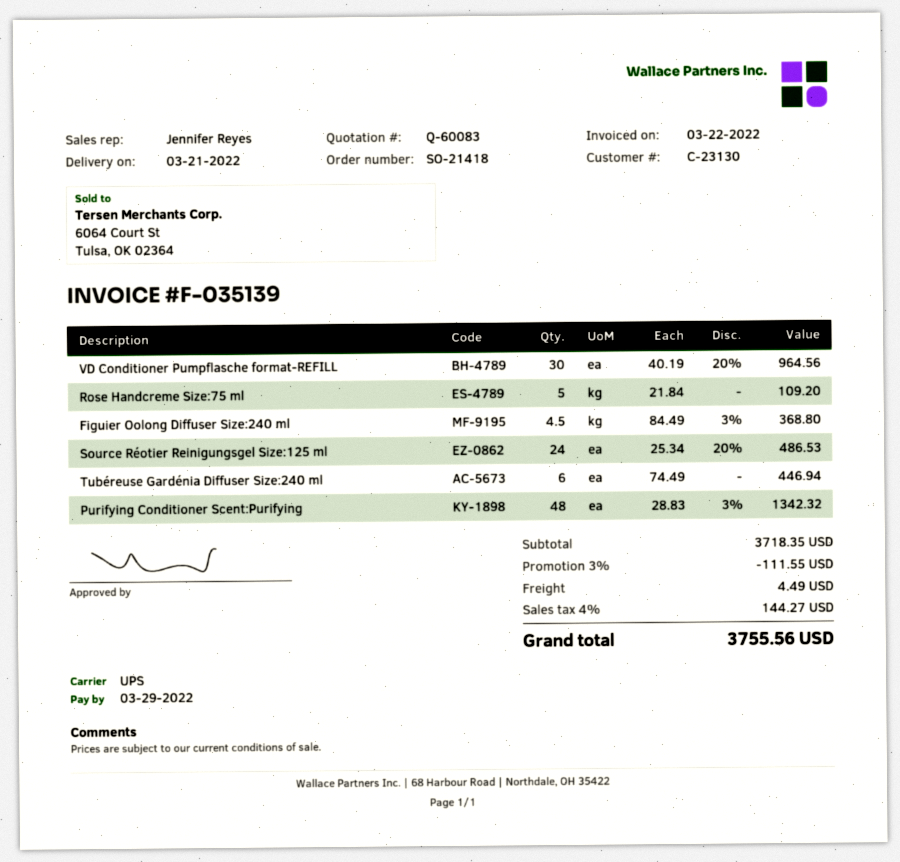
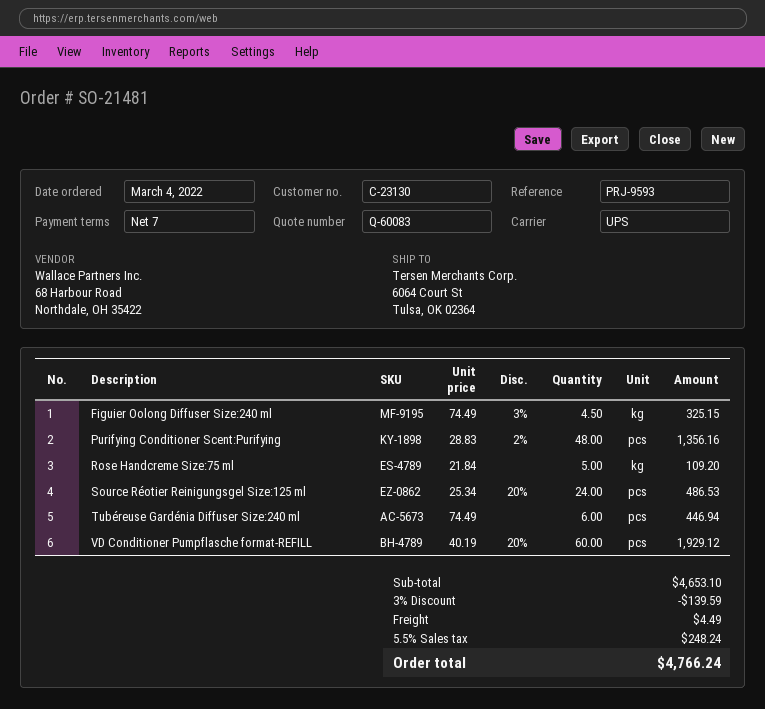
order number: SO-21418 -> SO-21481
VD Conditioner Pumpflasche format-REFILL: 30 x 40.19 - 20% = 964.56 -> 60 x 40.19 - 20% = 1929.12
Figuier Oolong Diffuser Size:240 ml: 4.5 x 84.49 - 3% = 368.80 -> 4.5 x 74.49 - 3% = 325.15
Purifying Conditioner Scent:Purifying: 48 x 28.83 - 3% = 1342.32 -> 48 x 28.83 - 2% = 1356.16
subtotal: 3718.35 -> 4653.10
discount: 3% = 111.55 -> 3% = 139.59
tax: 4% = 144.27 -> 5.5% = 248.24
total: 3755.56 -> 4766.24

